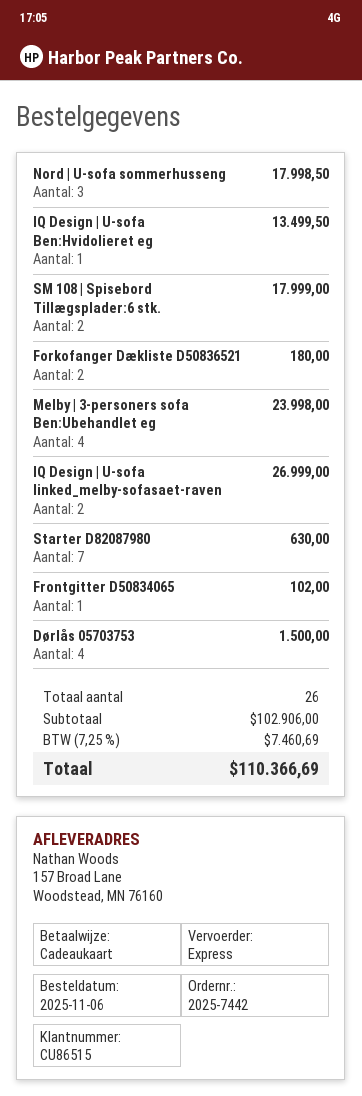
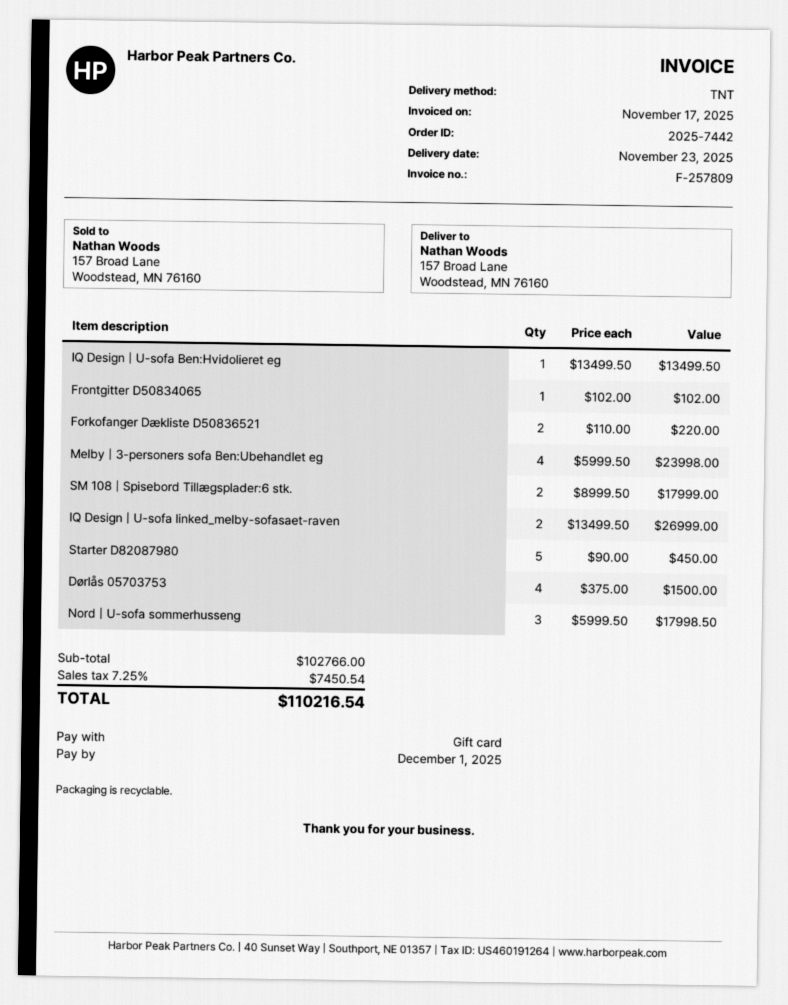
shipping method: express -> TNT
Forkofanger Dækliste D50836521: 2 for 180.00 -> 2 for 220.00
Starter D82087980: 7 for 630.00 -> 5 for 450.00
subtotal: 102906.00 -> 102766.00
tax: 7.25% = 7460.69 -> 7.25% = 7450.54
total: 110366.69 -> 110216.54

